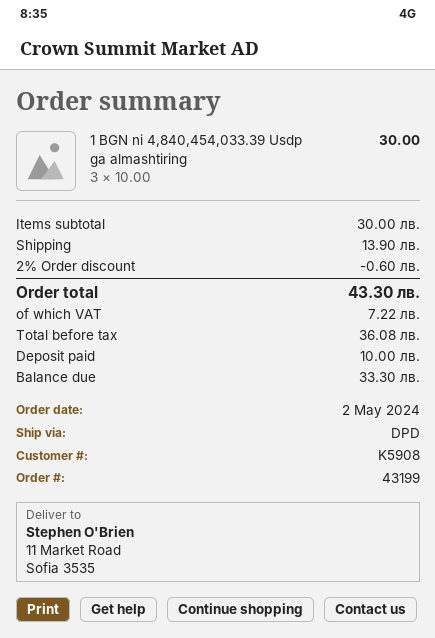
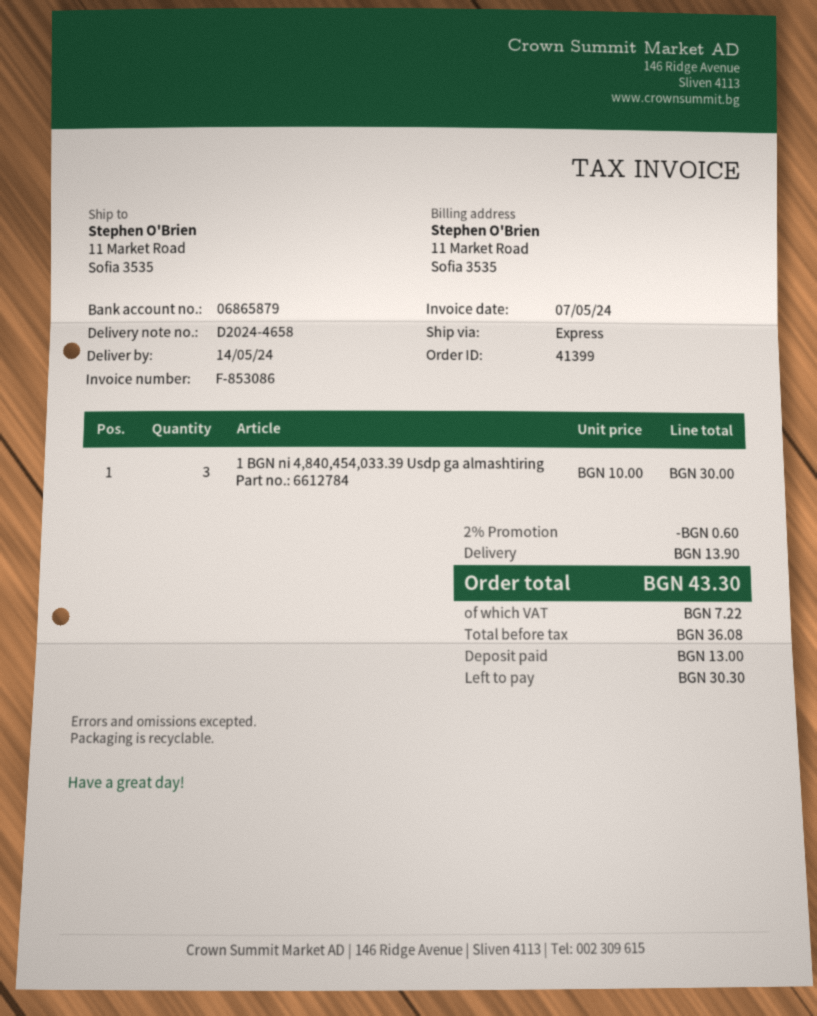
order number: 43199 -> 41399
shipping method: DPD -> express
deposit: 10.00 -> 13.00
balance: 33.30 -> 30.30

